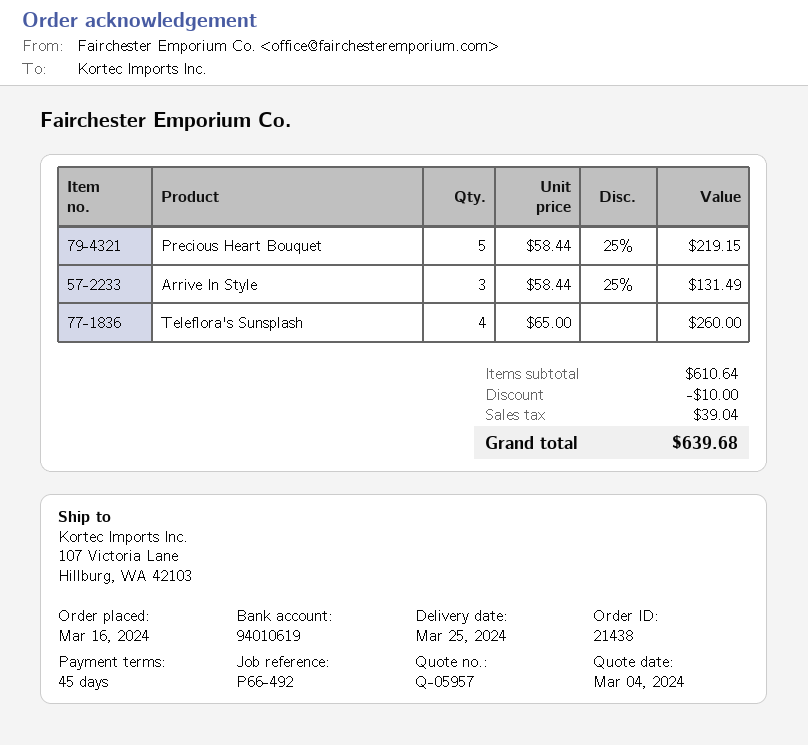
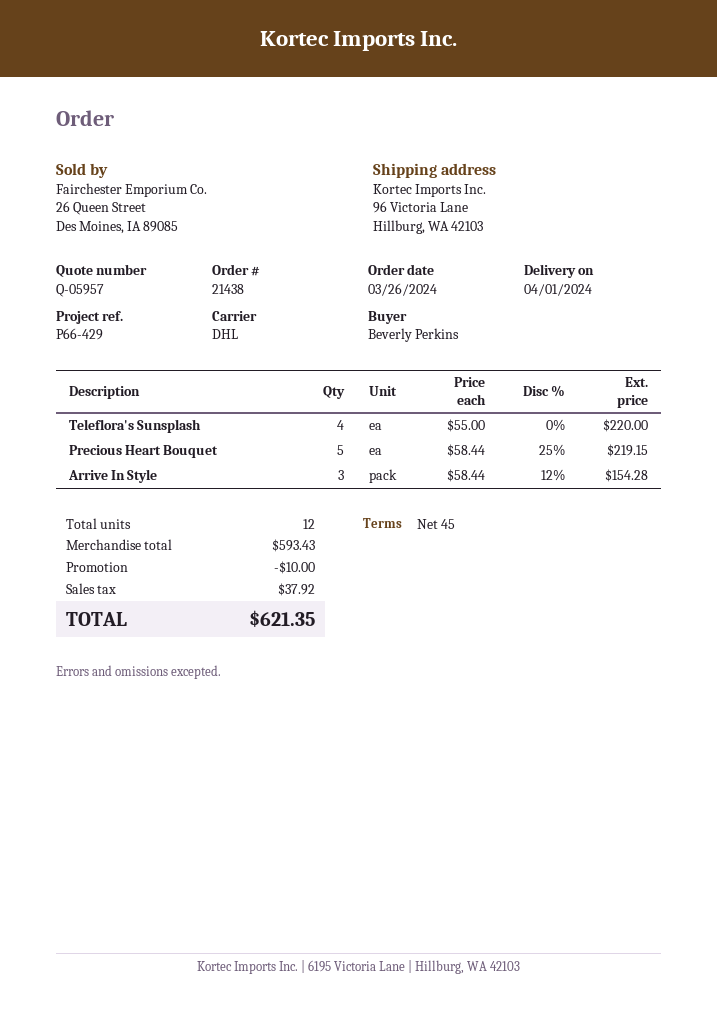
order date: 2024-03-16 -> 2024-03-26
delivery date: 2024-03-25 -> 2024-04-01
reference: P66-492 -> P66-429
ship to: 107 Victoria Lane, Hillburg, WA 42103 -> 96 Victoria Lane, Hillburg, WA 42103
Arrive In Style: 3 x 58.44 - 25% = 131.49 -> 3 x 58.44 - 12% = 154.28
Teleflora's Sunsplash: 4 x 65.00 = 260.00 -> 4 x 55.00 = 220.00
subtotal: 610.64 -> 593.43
tax: 39.04 -> 37.92
total: 639.68 -> 621.35

